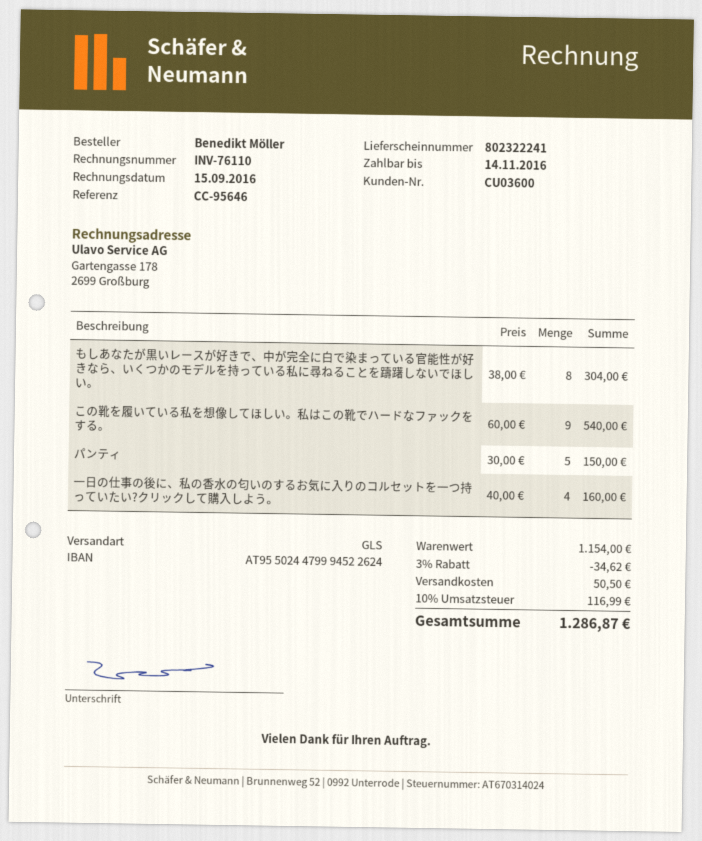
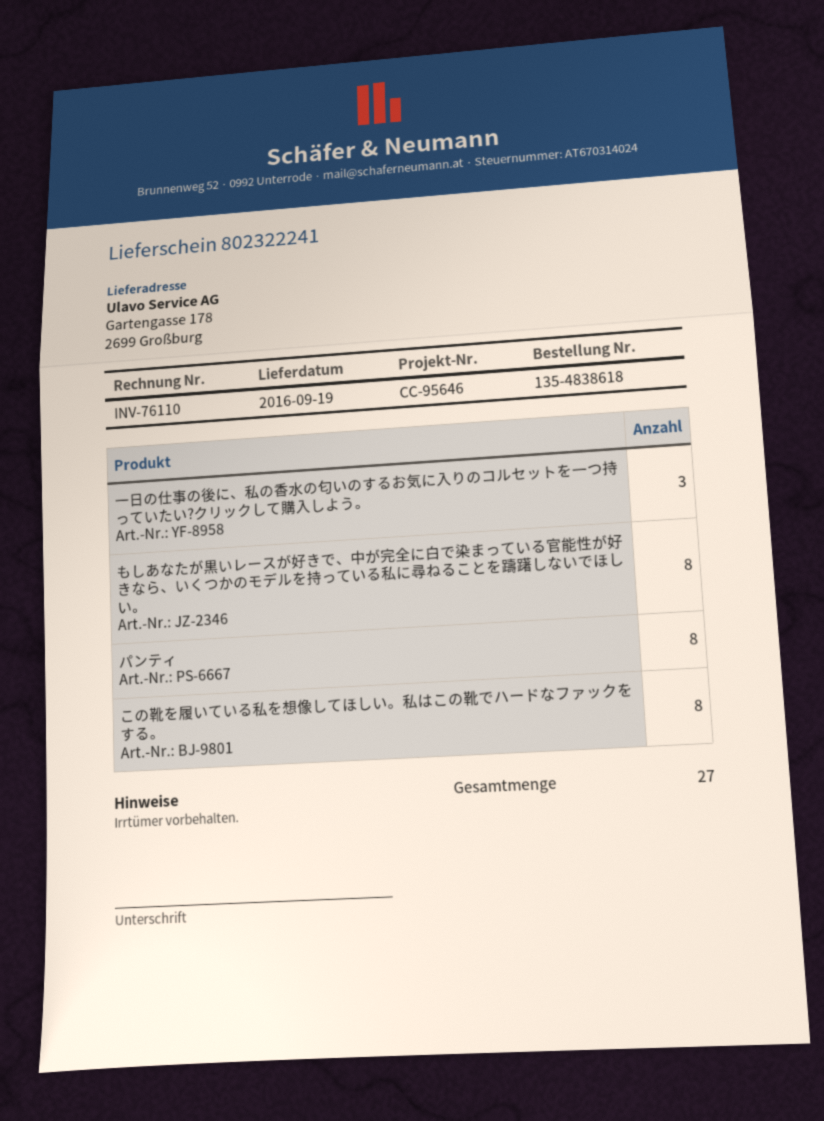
この靴を履いている私を想像してほしい。私はこの靴でハードなファックをする。: 9 -> 8
パンティ: 5 -> 8
一日の仕事の後に、私の香水の匂いのするお気に入りのコルセットを一つ持っていたい?クリックして購入しよう。: 4 -> 3

